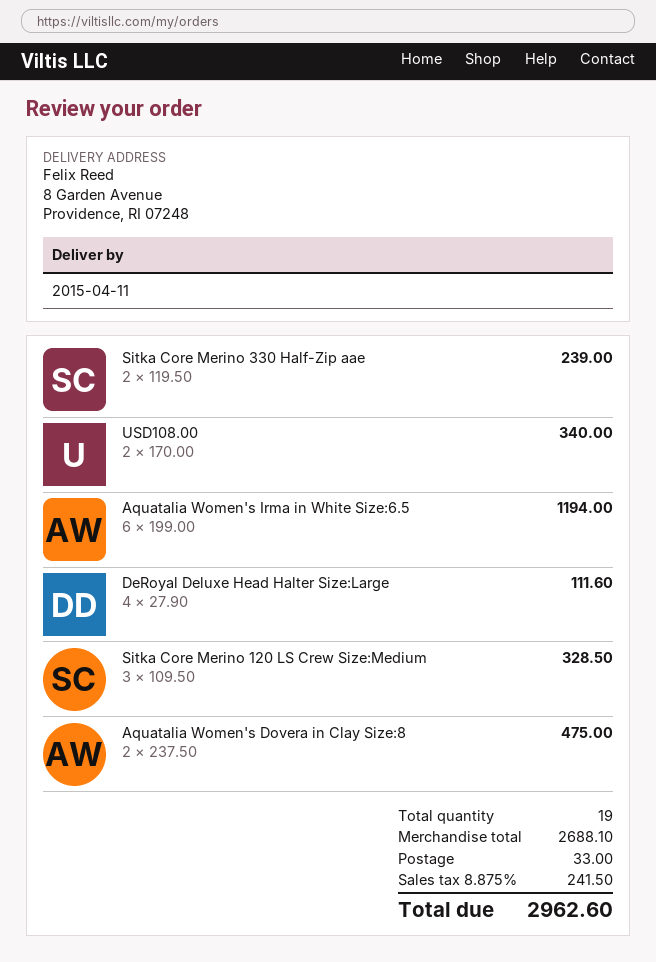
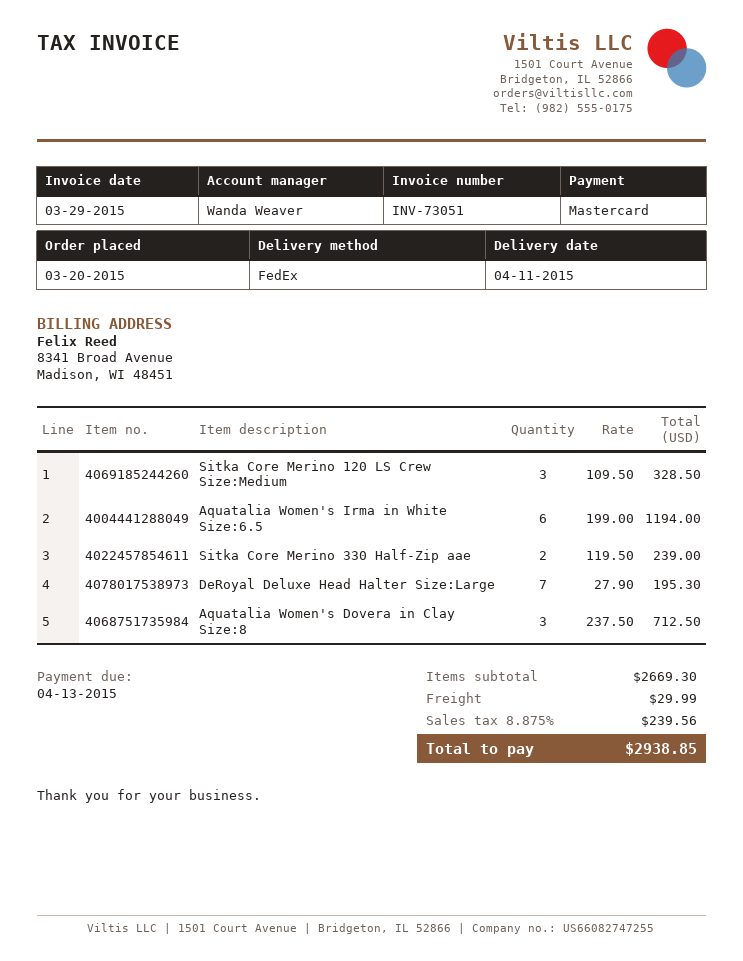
USD108.00: 2 x 170.00 = 340.00 -> none
DeRoyal Deluxe Head Halter Size:Large: 4 x 27.90 = 111.60 -> 7 x 27.90 = 195.30
Aquatalia Women's Dovera in Clay Size:8: 2 x 237.50 = 475.00 -> 3 x 237.50 = 712.50
subtotal: 2688.10 -> 2669.30
shipping: 33.00 -> 29.99
tax: 8.875% = 241.50 -> 8.875% = 239.56
total: 2962.60 -> 2938.85

